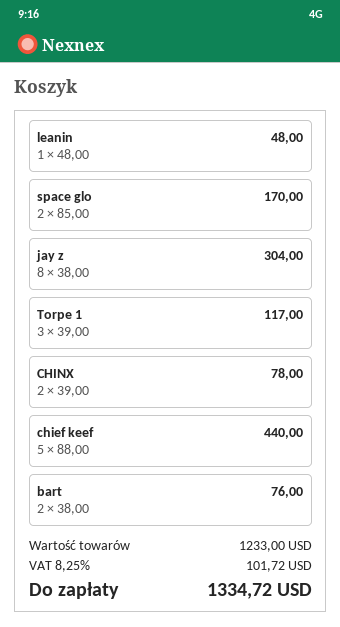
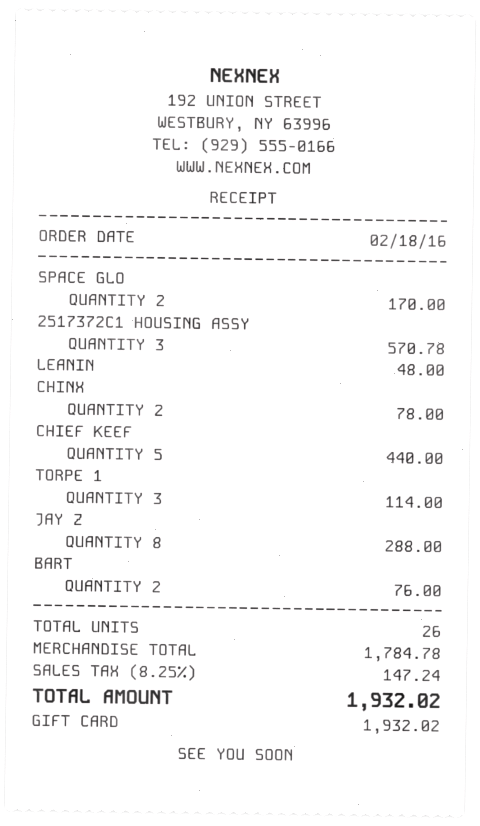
jay z: 8 for 304.00 -> 8 for 288.00
Torpe 1: 3 for 117.00 -> 3 for 114.00
2517372C1 HOUSING ASSY: none -> 3 for 570.78
subtotal: 1233.00 -> 1784.78
tax: 8.25% = 101.72 -> 8.25% = 147.24
total: 1334.72 -> 1932.02

